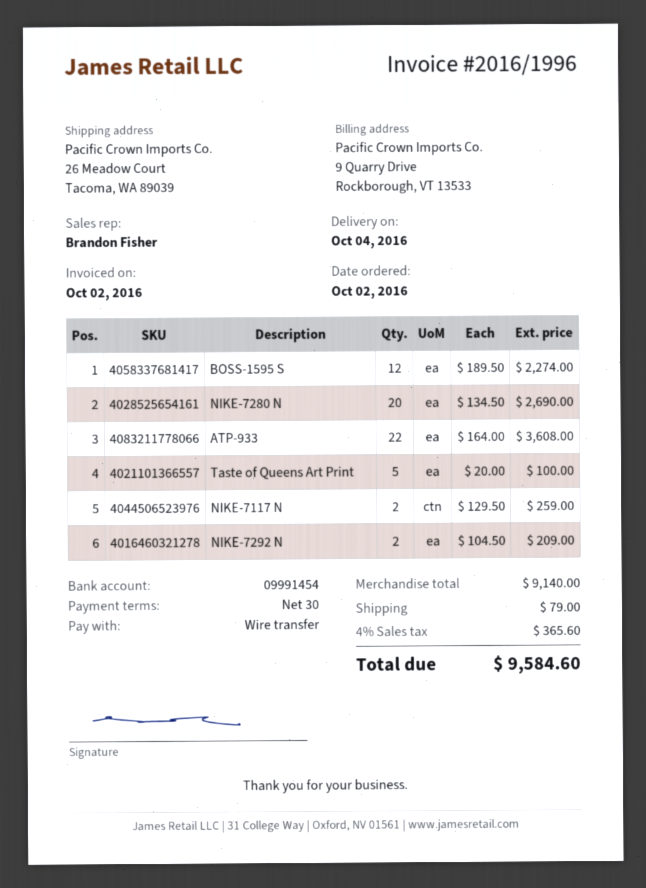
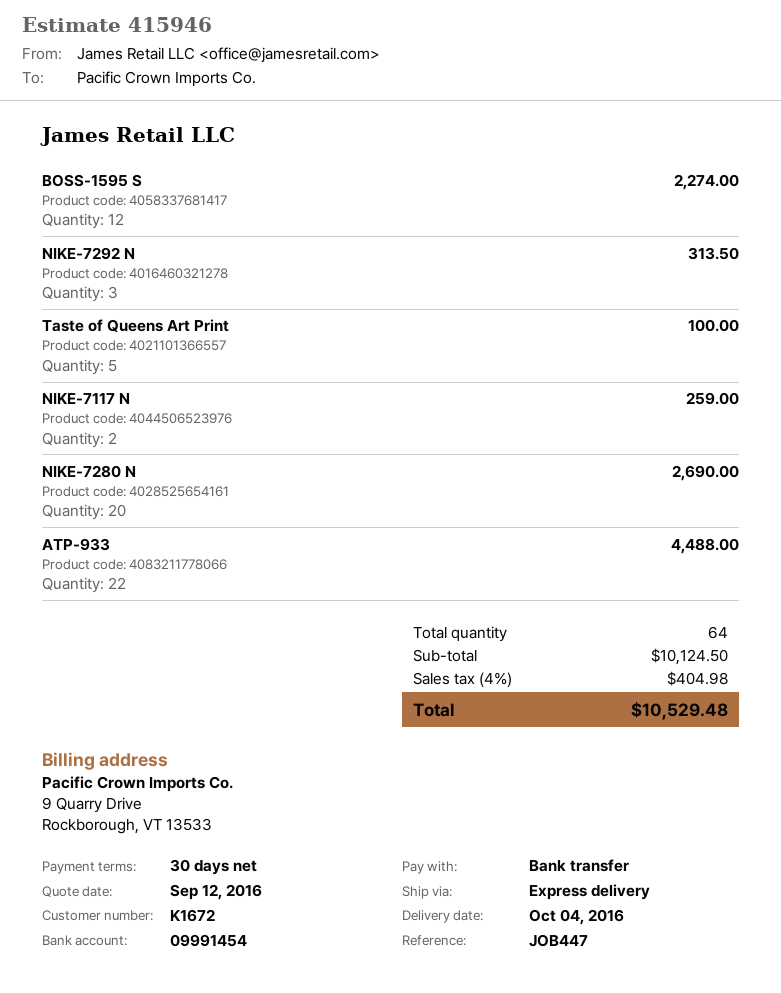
ATP-933: 22 for 3608.00 -> 22 for 4488.00
NIKE-7292 N: 2 for 209.00 -> 3 for 313.50
subtotal: 9140.00 -> 10124.50
shipping: 79.00 -> none
tax: 4% = 365.60 -> 4% = 404.98
total: 9584.60 -> 10529.48

